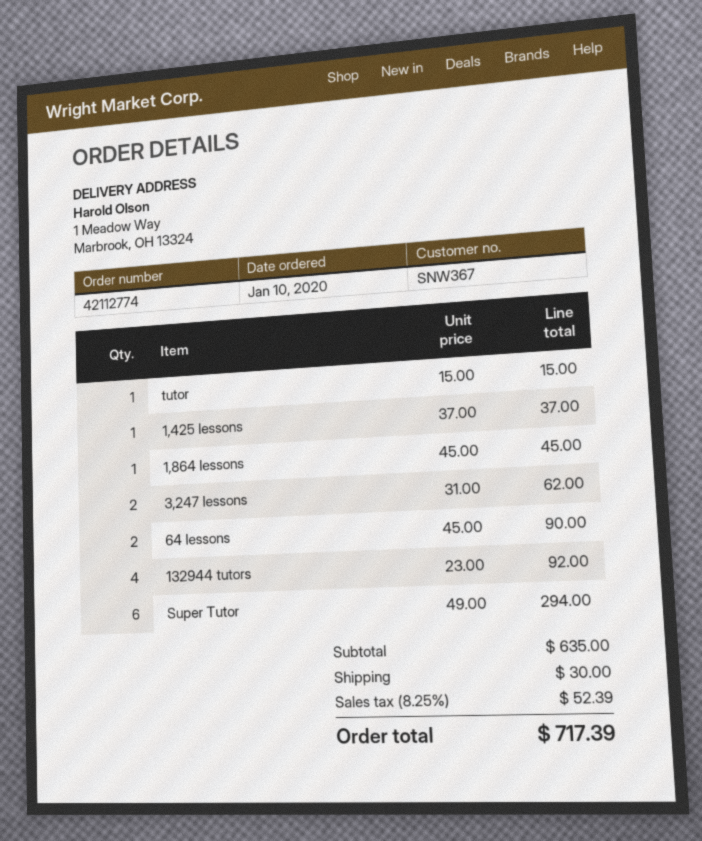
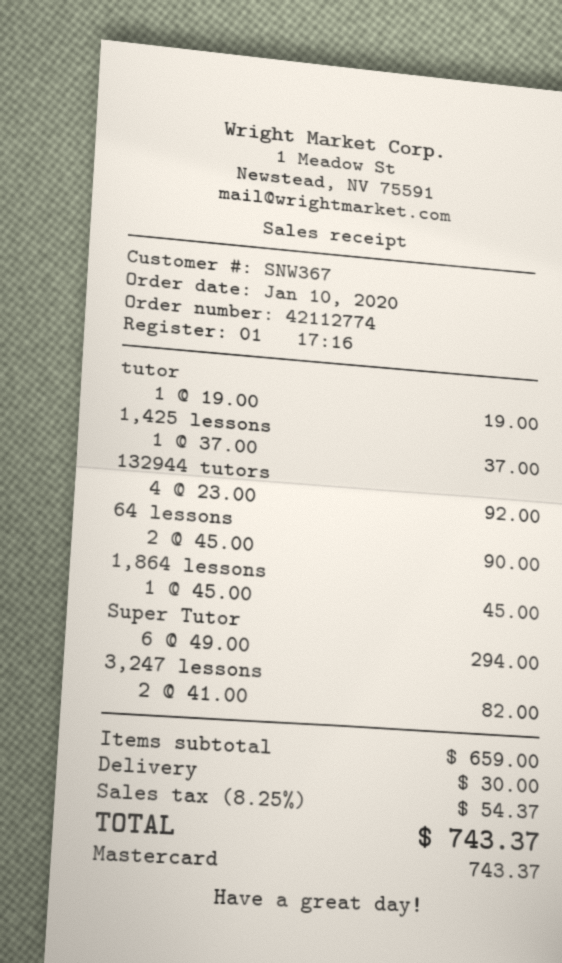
tutor: 1 x 15.00 = 15.00 -> 1 x 19.00 = 19.00
3,247 lessons: 2 x 31.00 = 62.00 -> 2 x 41.00 = 82.00
subtotal: 635.00 -> 659.00
tax: 8.25% = 52.39 -> 8.25% = 54.37
total: 717.39 -> 743.37

